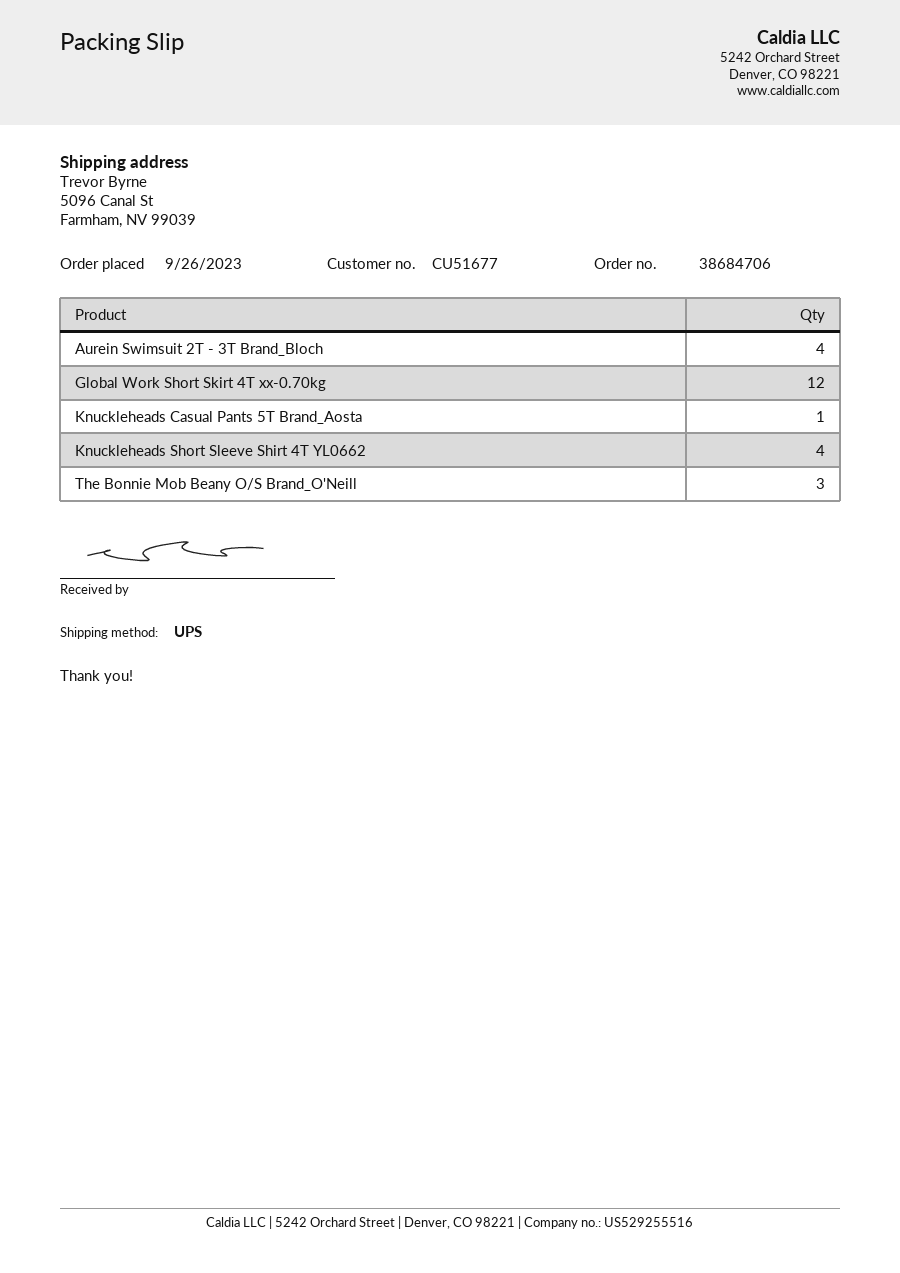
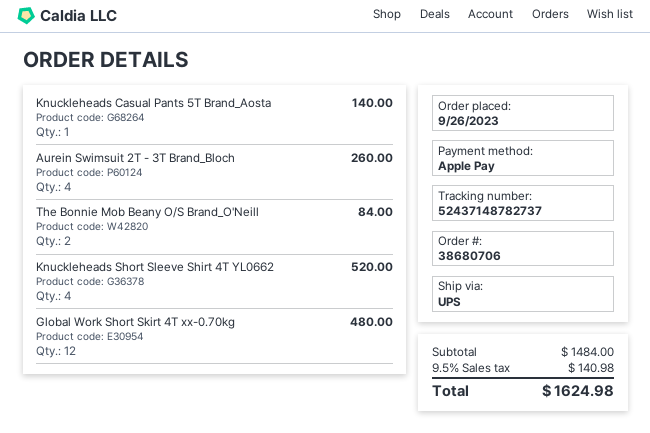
order number: 38684706 -> 38680706
The Bonnie Mob Beany O/S Brand_O'Neill: 3 -> 2

